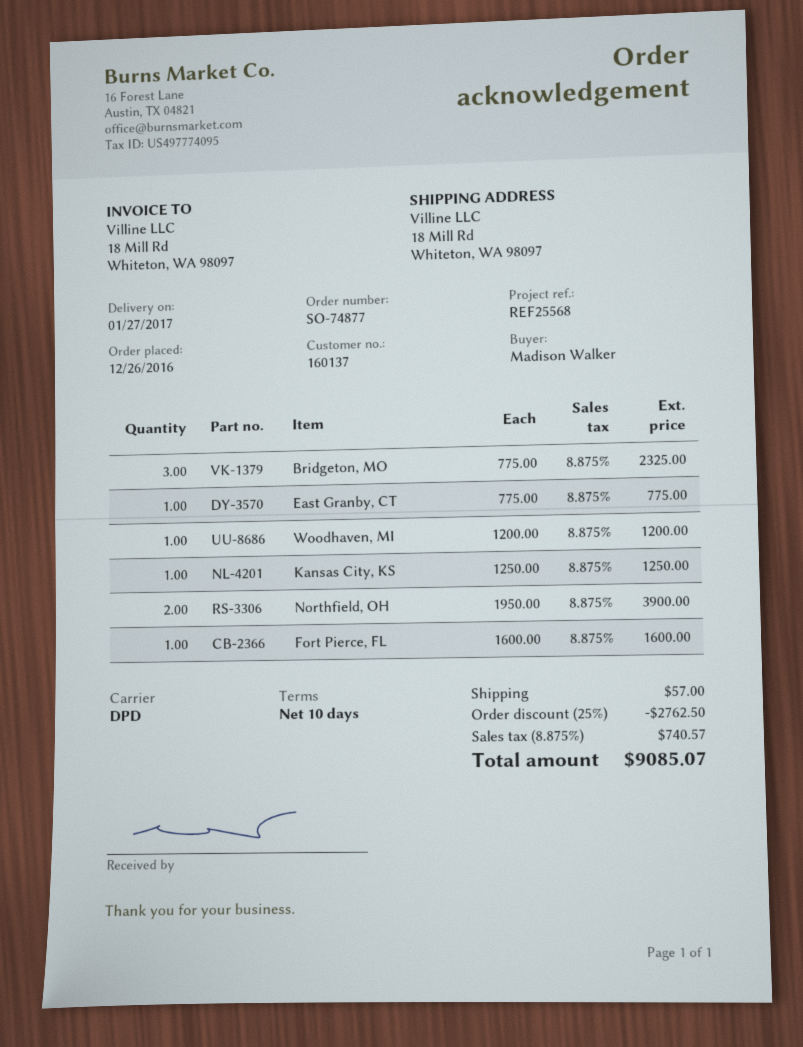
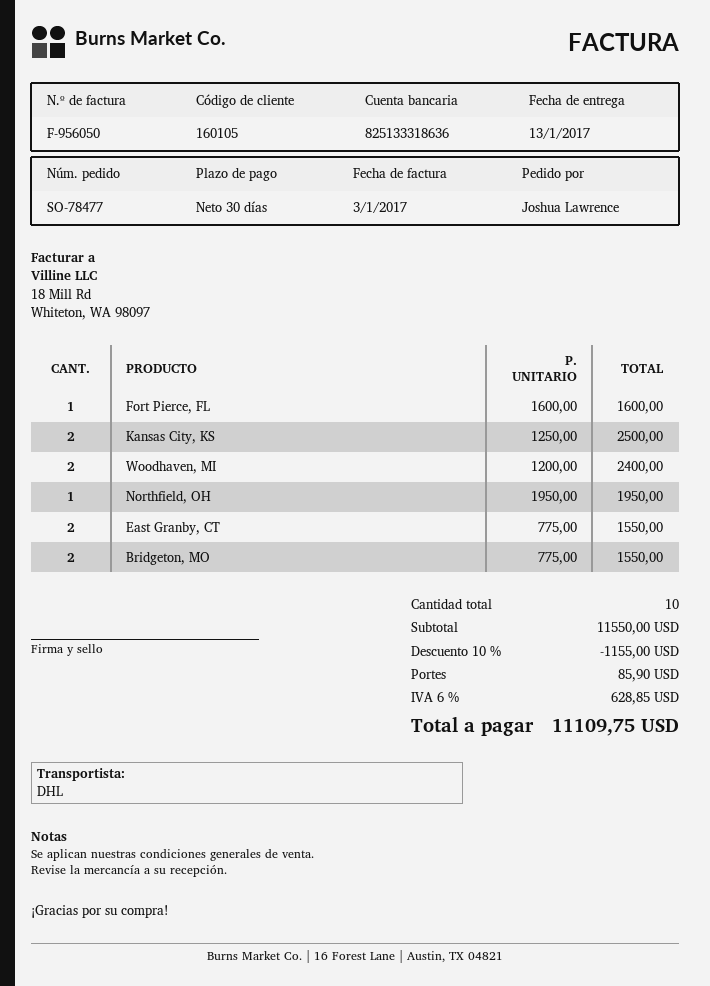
order number: SO-74877 -> SO-78477
delivery date: 2017-01-27 -> 2017-01-13
payment terms: 10 days -> 30 days
customer number: 160137 -> 160105
ordered by: Madison Walker -> Joshua Lawrence
shipping method: DPD -> DHL
Bridgeton, MO: 3 x 775.00 = 2325.00 -> 2 x 775.00 = 1550.00
East Granby, CT: 1 x 775.00 = 775.00 -> 2 x 775.00 = 1550.00
Woodhaven, MI: 1 x 1200.00 = 1200.00 -> 2 x 1200.00 = 2400.00
Kansas City, KS: 1 x 1250.00 = 1250.00 -> 2 x 1250.00 = 2500.00
Northfield, OH: 2 x 1950.00 = 3900.00 -> 1 x 1950.00 = 1950.00
discount: 25% = 2762.50 -> 10% = 1155.00
shipping: 57.00 -> 85.90
tax: 8.875% = 740.57 -> 6% = 628.85
total: 9085.07 -> 11109.75

